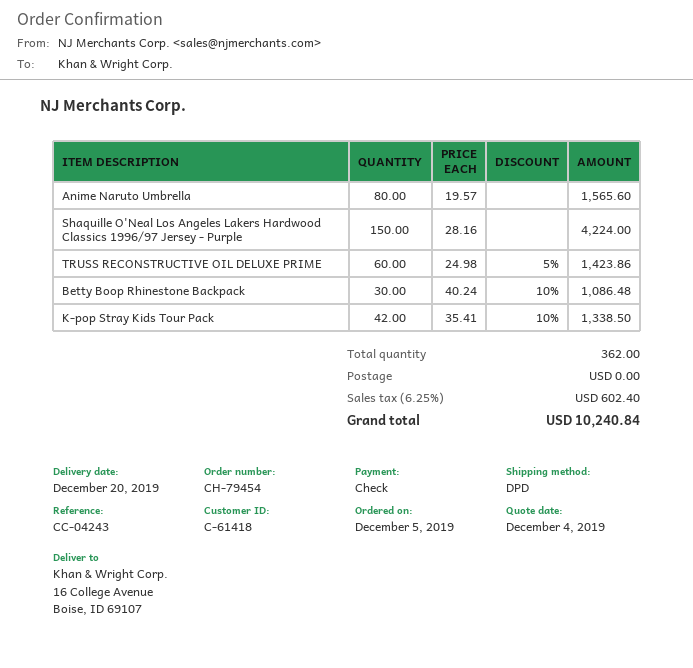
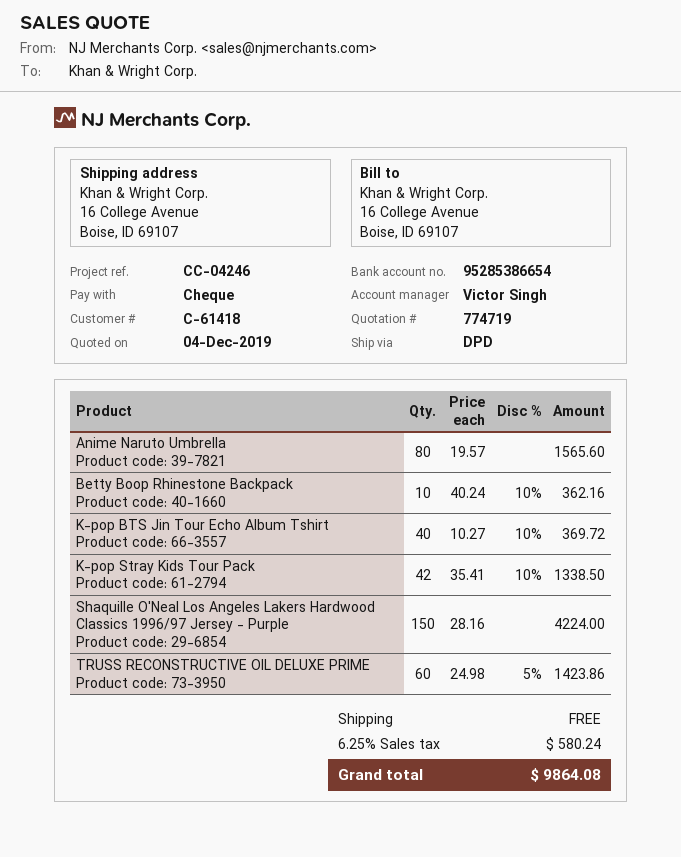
reference: CC-04243 -> CC-04246
Betty Boop Rhinestone Backpack: 30 x 40.24 - 10% = 1086.48 -> 10 x 40.24 - 10% = 362.16
K-pop BTS Jin Tour Echo Album Tshirt: none -> 40 x 10.27 - 10% = 369.72
tax: 6.25% = 602.40 -> 6.25% = 580.24
total: 10240.84 -> 9864.08

